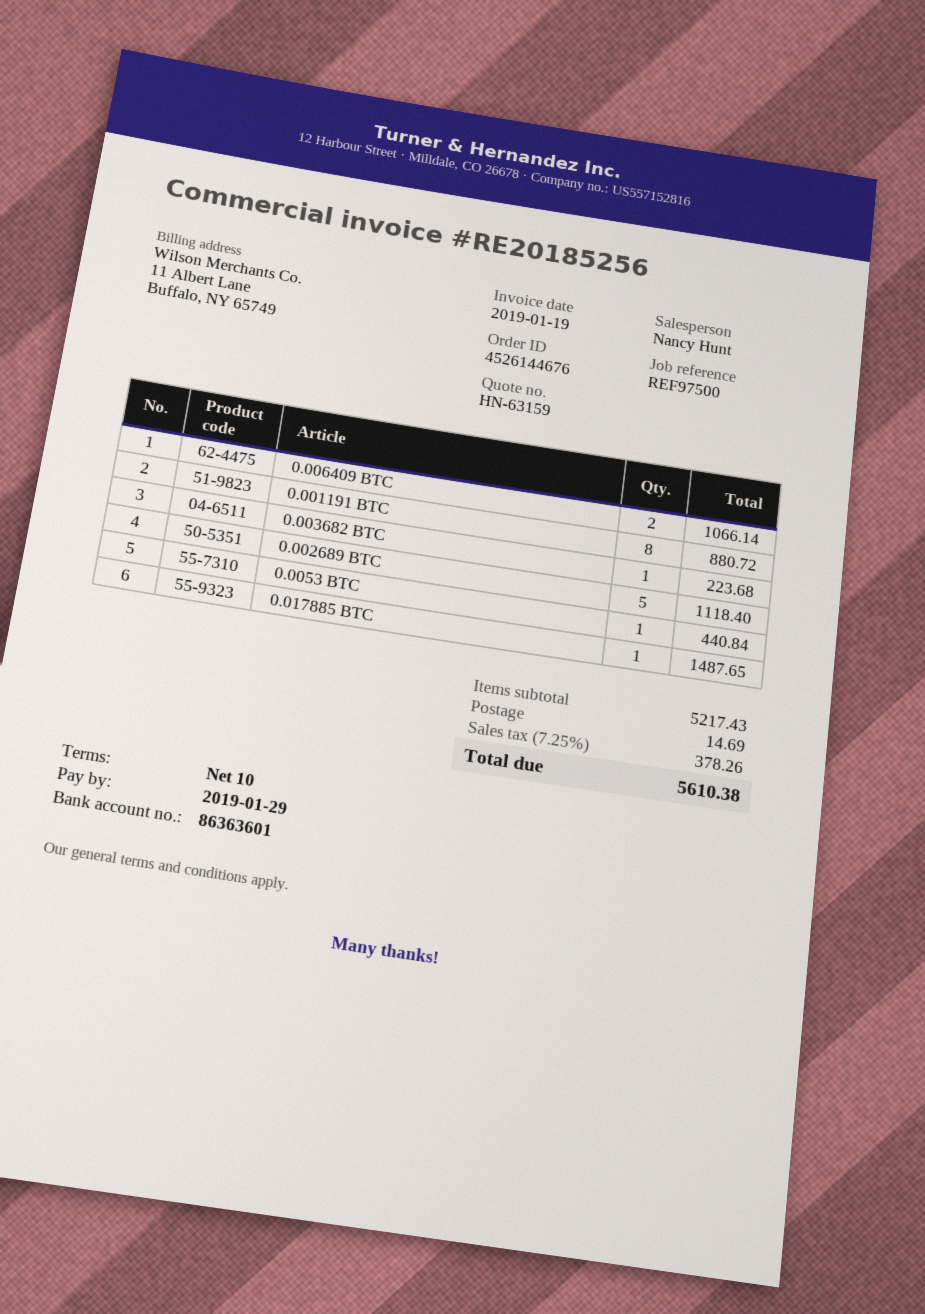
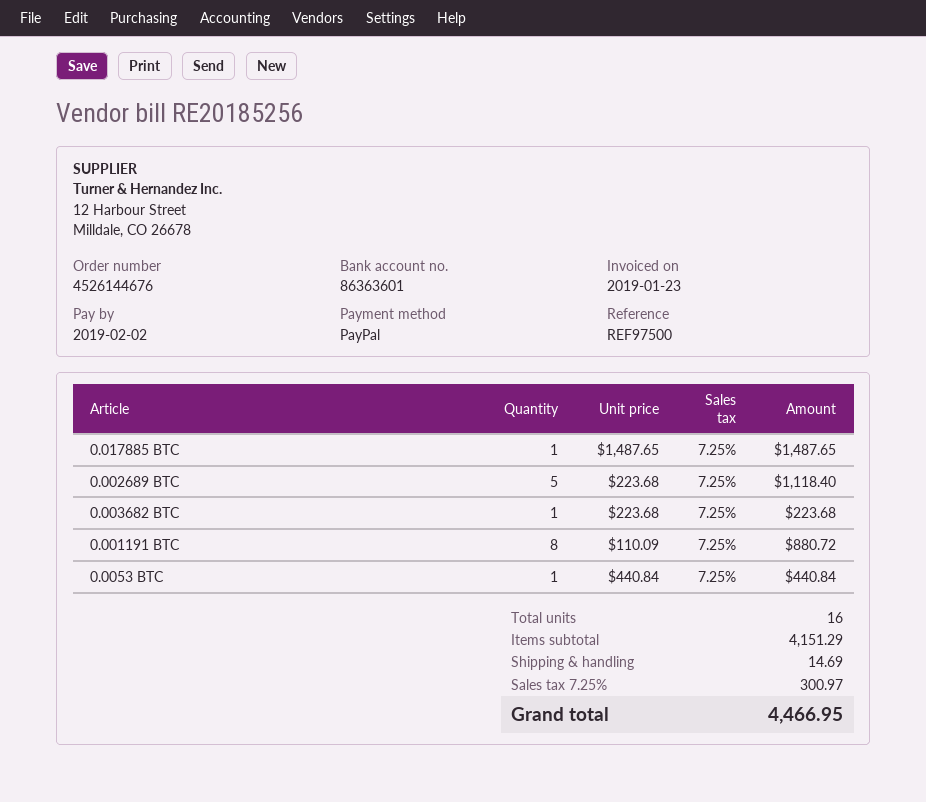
invoice date: 2019-01-19 -> 2019-01-23
due date: 2019-01-29 -> 2019-02-02
0.006409 BTC: 2 for 1066.14 -> none
subtotal: 5217.43 -> 4151.29
tax: 7.25% = 378.26 -> 7.25% = 300.97
total: 5610.38 -> 4466.95

